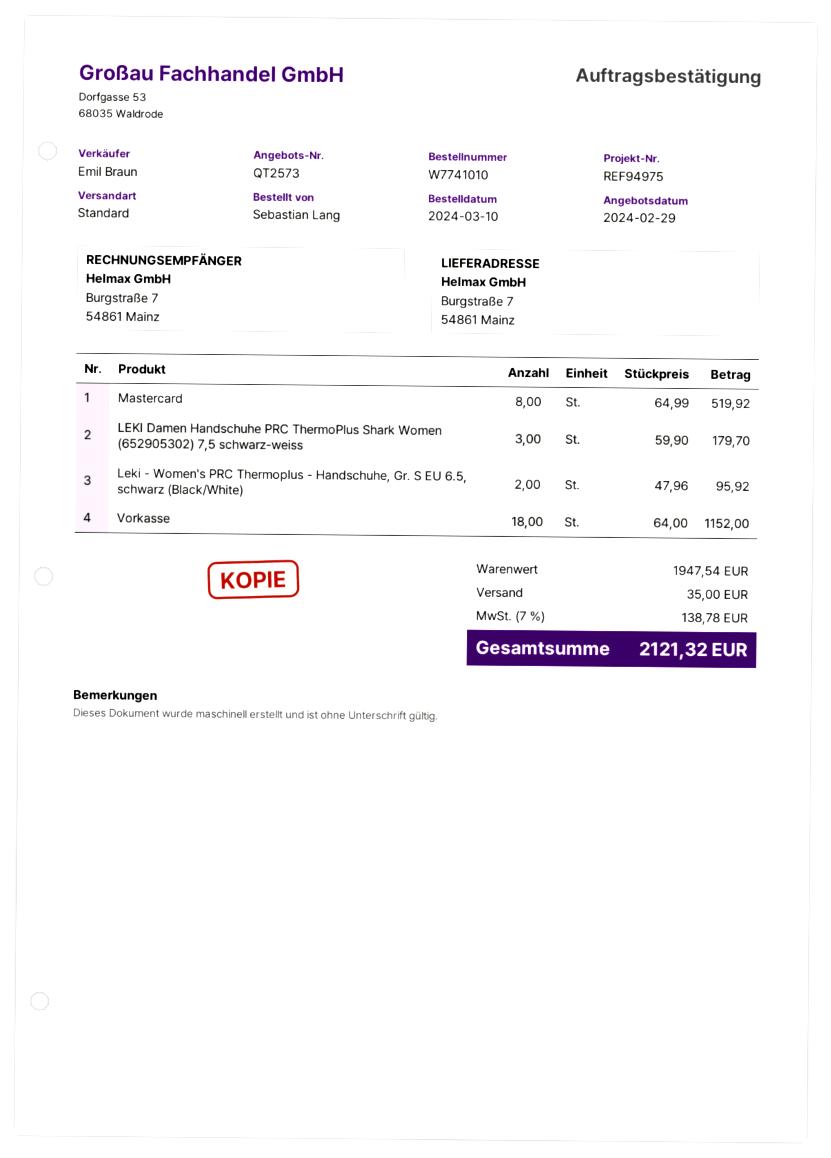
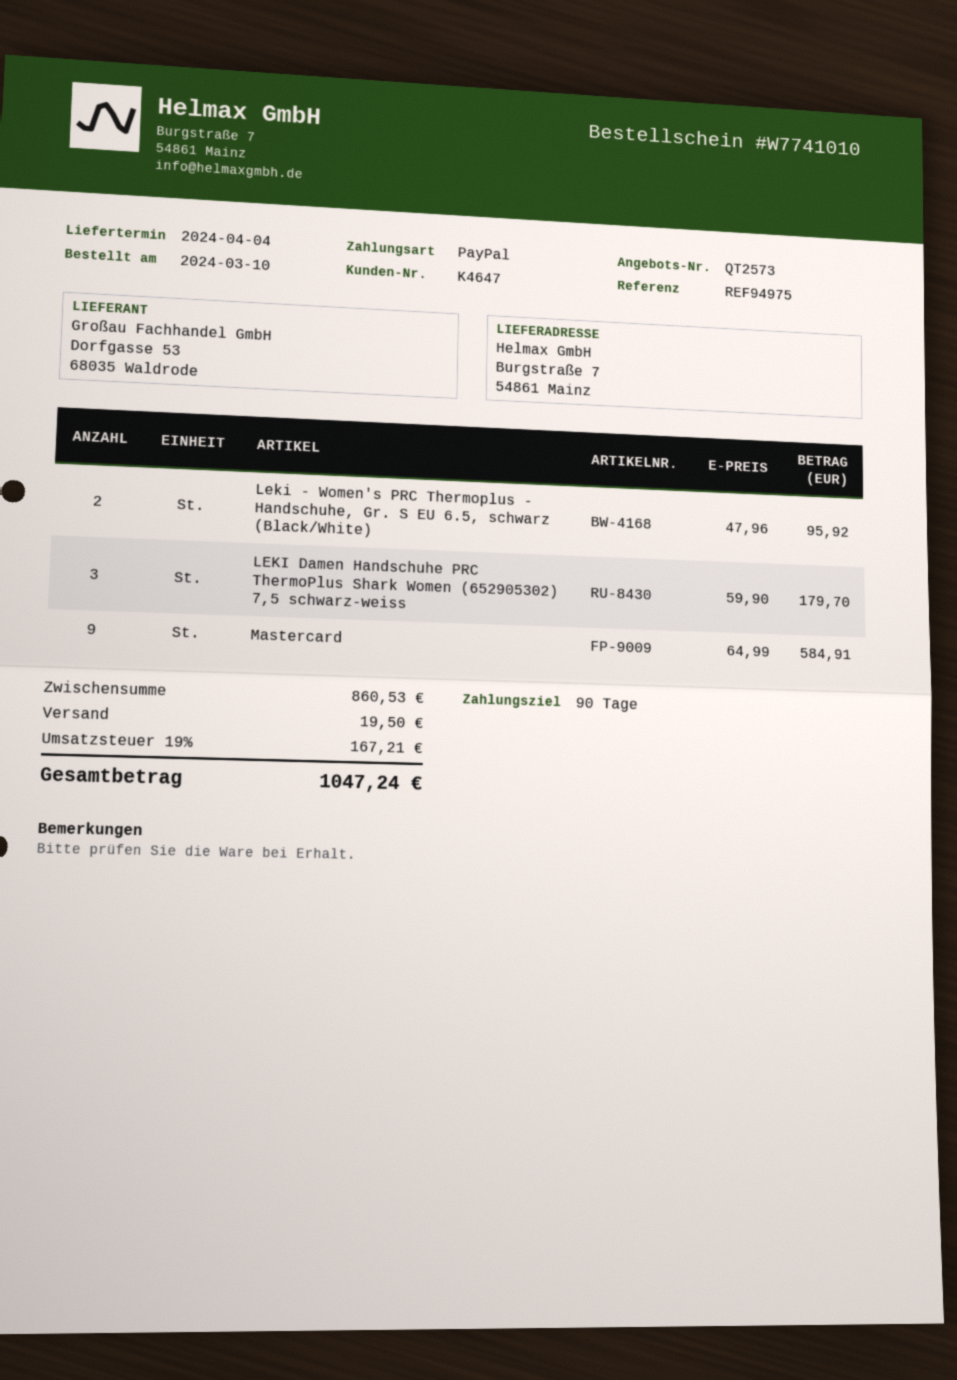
Mastercard: 8 x 64.99 = 519.92 -> 9 x 64.99 = 584.91
Vorkasse: 18 x 64.00 = 1152.00 -> none
subtotal: 1947.54 -> 860.53
shipping: 35.00 -> 19.50
tax: 7% = 138.78 -> 19% = 167.21
total: 2121.32 -> 1047.24

